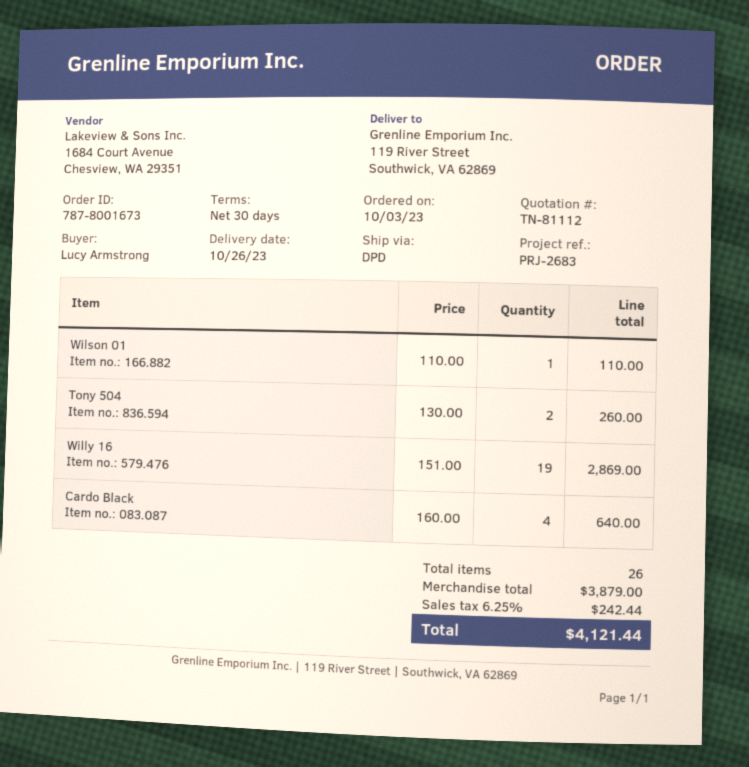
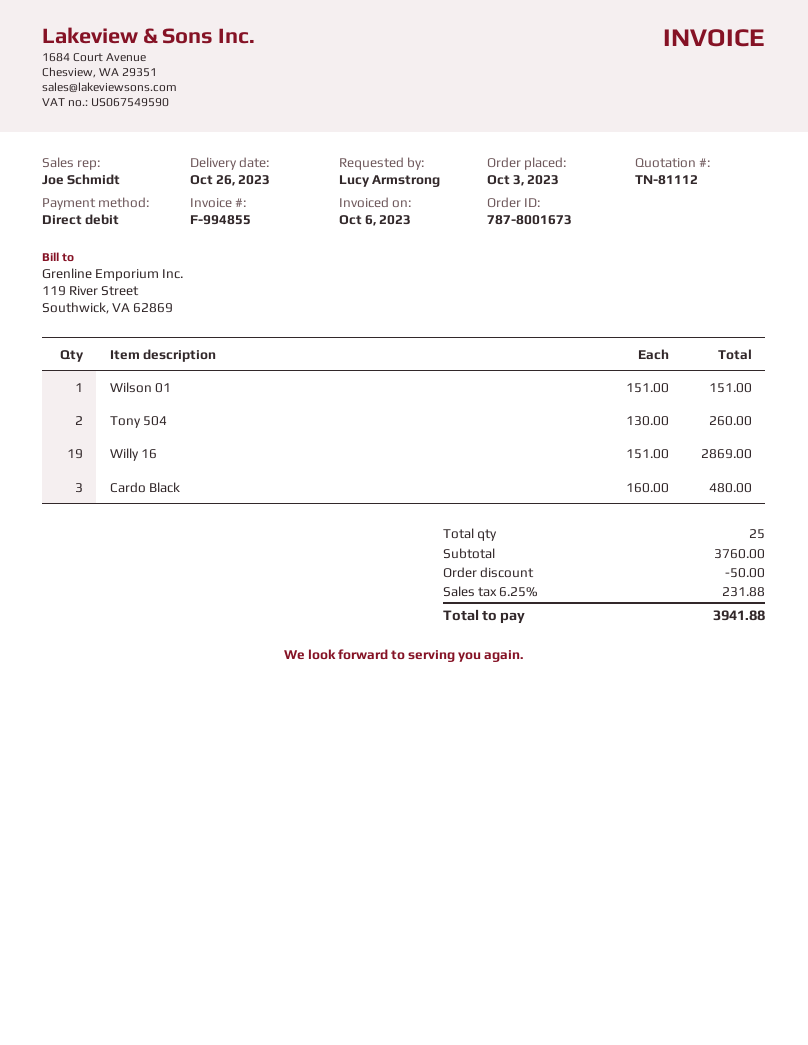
Wilson 01: 1 x 110.00 = 110.00 -> 1 x 151.00 = 151.00
Cardo Black: 4 x 160.00 = 640.00 -> 3 x 160.00 = 480.00
total quantity: 26 -> 25
subtotal: 3879.00 -> 3760.00
discount: none -> 50.00
tax: 6.25% = 242.44 -> 6.25% = 231.88
total: 4121.44 -> 3941.88

